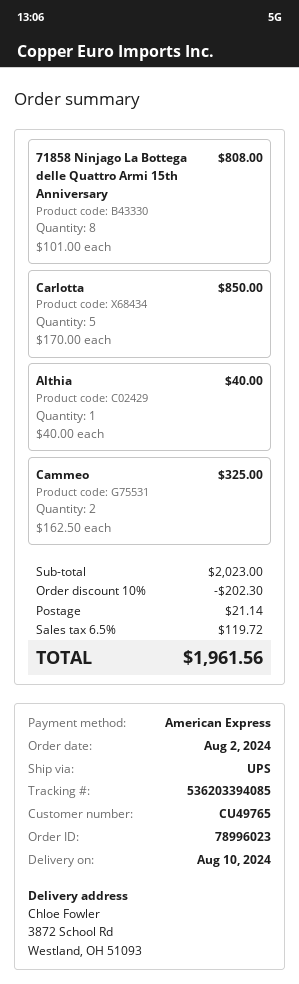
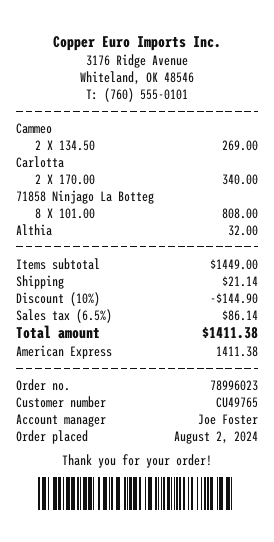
Carlotta: 5 x 170.00 = 850.00 -> 2 x 170.00 = 340.00
Althia: 1 x 40.00 = 40.00 -> 1 x 32.00 = 32.00
Cammeo: 2 x 162.50 = 325.00 -> 2 x 134.50 = 269.00
subtotal: 2023.00 -> 1449.00
discount: 10% = 202.30 -> 10% = 144.90
tax: 6.5% = 119.72 -> 6.5% = 86.14
total: 1961.56 -> 1411.38

